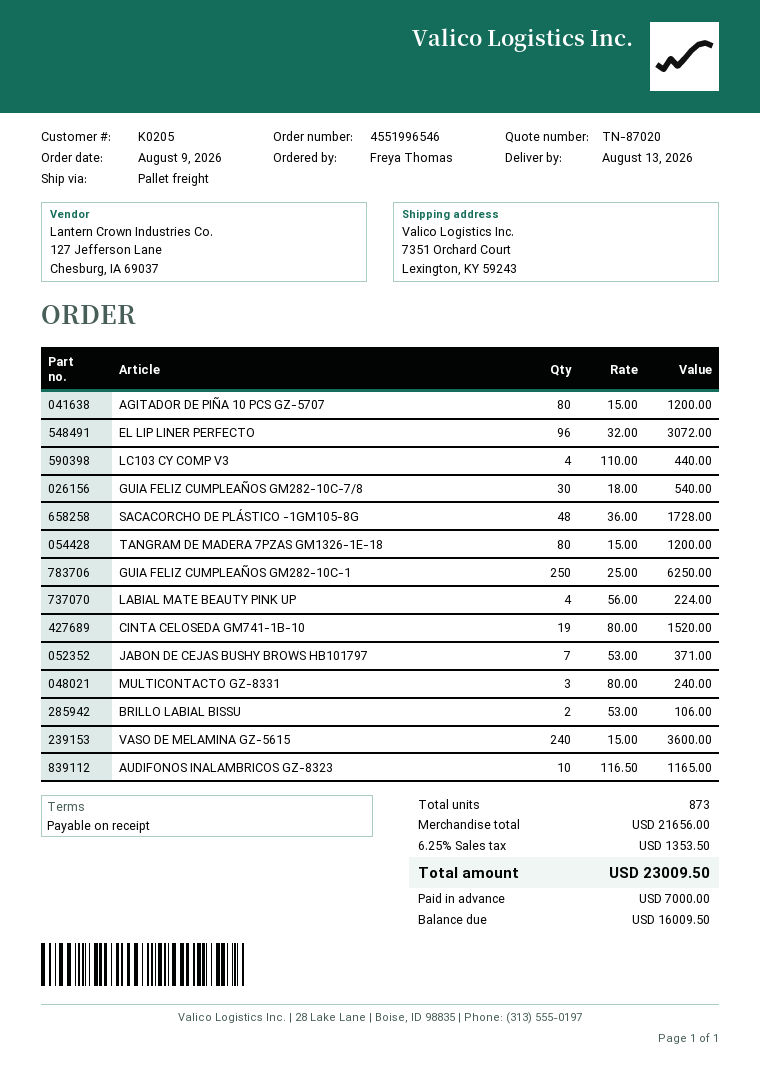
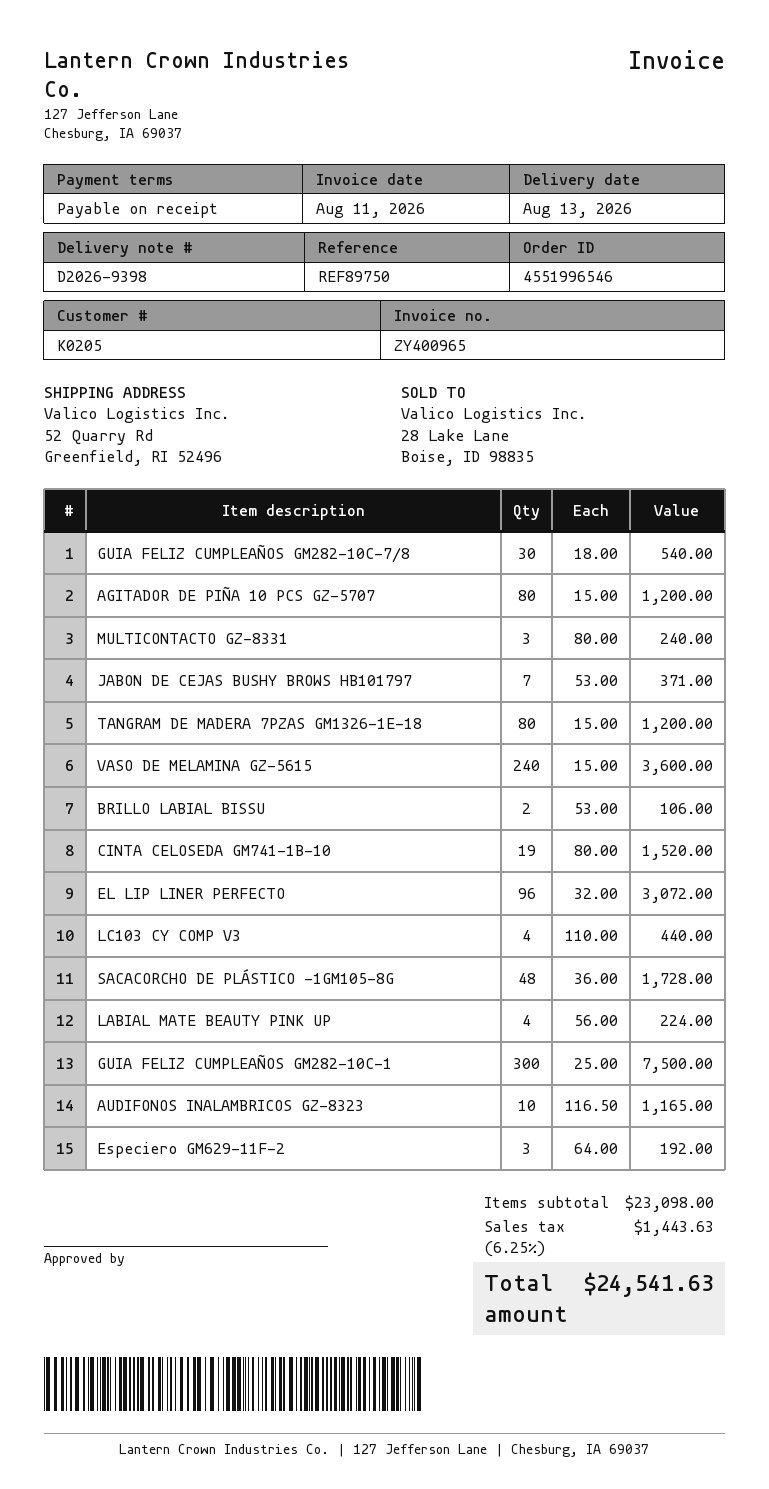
ship to: 7351 Orchard Court, Lexington, KY 59243 -> 52 Quarry Rd, Greenfield, RI 52496
GUIA FELIZ CUMPLEAÑOS GM282-10C-1: 250 x 25.00 = 6250.00 -> 300 x 25.00 = 7500.00
Especiero GM629-11F-2: none -> 3 x 64.00 = 192.00
subtotal: 21656.00 -> 23098.00
tax: 6.25% = 1353.50 -> 6.25% = 1443.63
total: 23009.50 -> 24541.63

